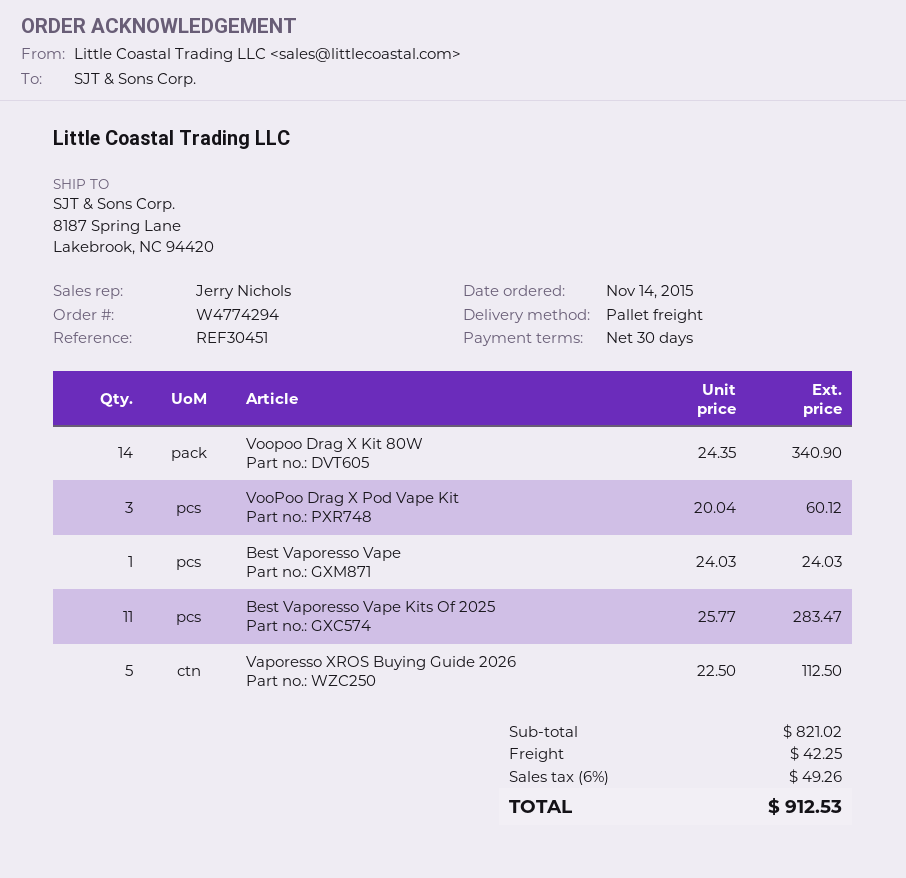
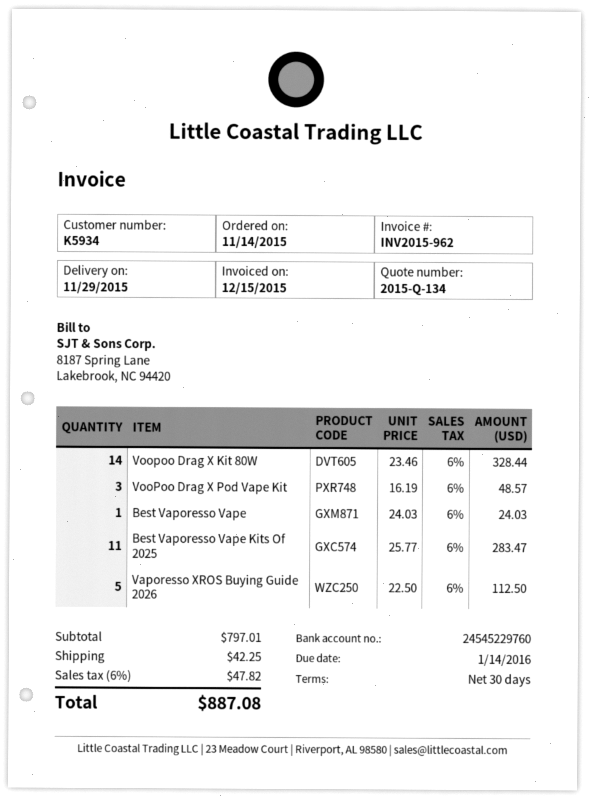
Voopoo Drag X Kit 80W: 14 x 24.35 = 340.90 -> 14 x 23.46 = 328.44
VooPoo Drag X Pod Vape Kit: 3 x 20.04 = 60.12 -> 3 x 16.19 = 48.57
subtotal: 821.02 -> 797.01
tax: 6% = 49.26 -> 6% = 47.82
total: 912.53 -> 887.08

